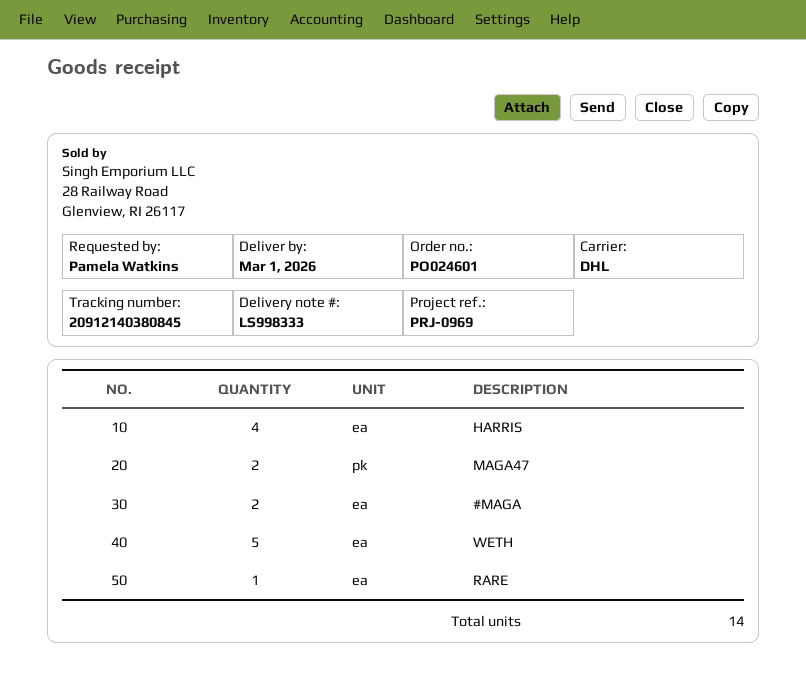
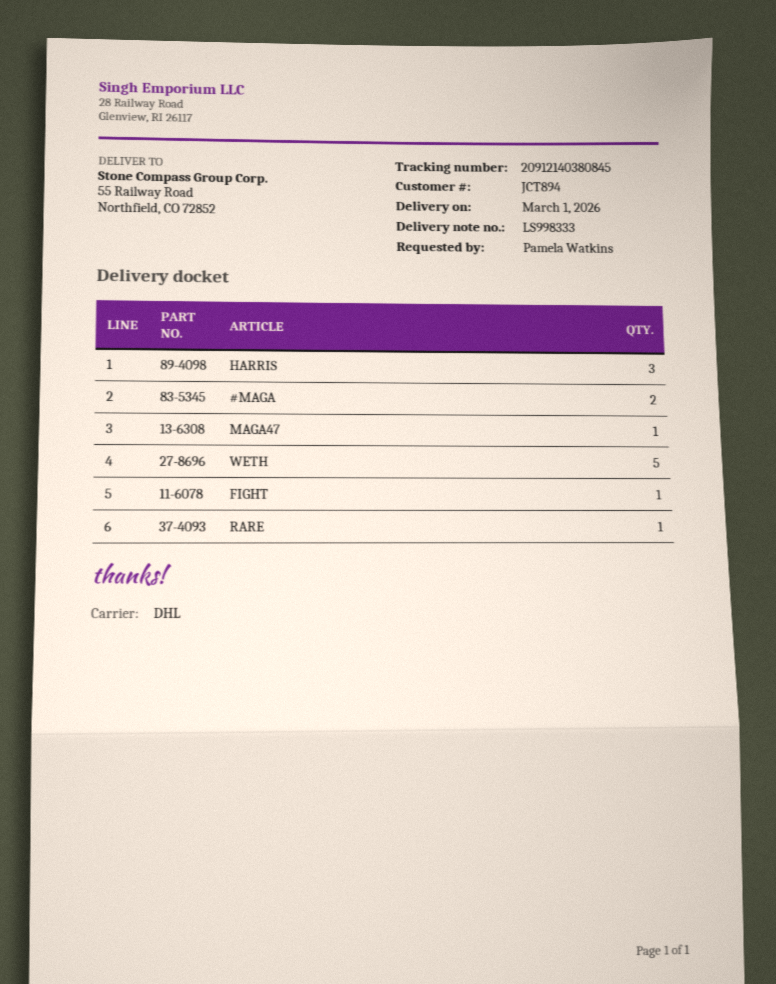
HARRIS: 4 -> 3
MAGA47: 2 -> 1
FIGHT: none -> 1

